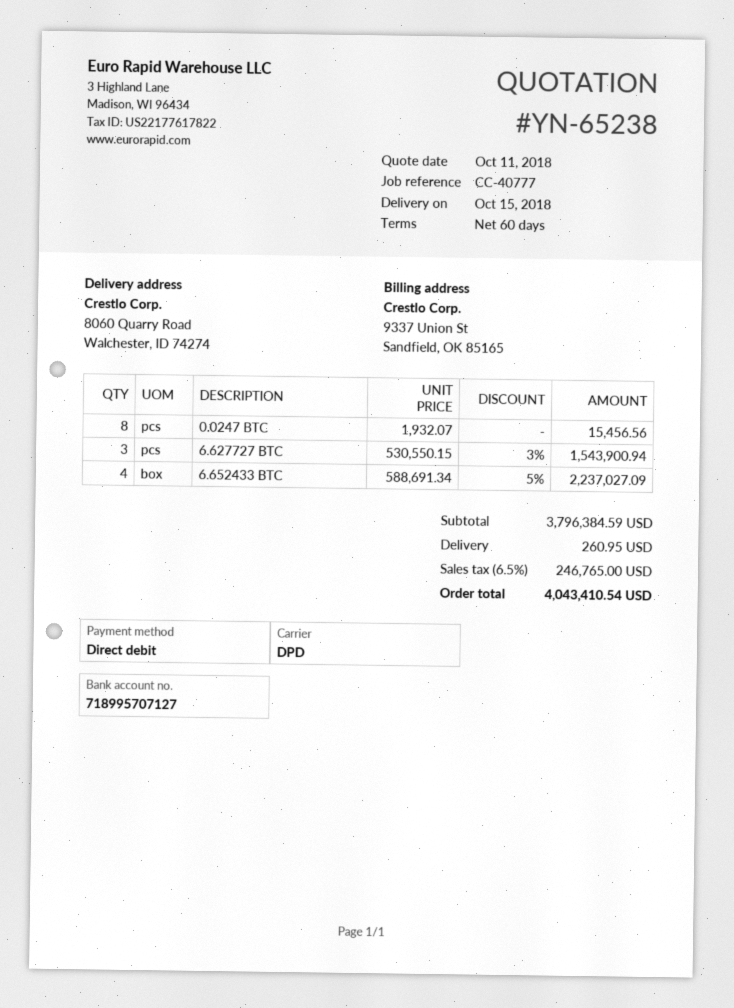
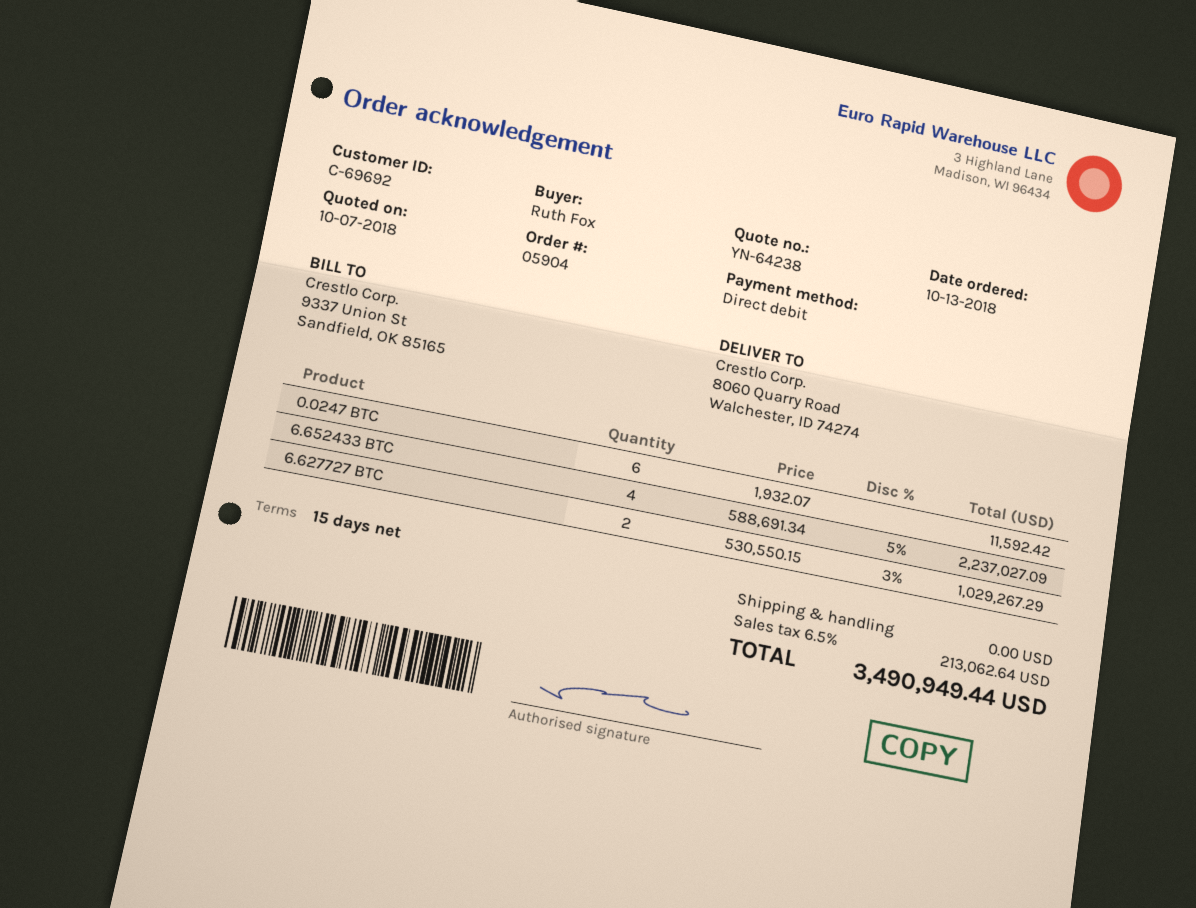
quote number: YN-65238 -> YN-64238
quote date: 2018-10-11 -> 2018-10-07
payment terms: 60 days -> 15 days
0.0247 BTC: 8 x 1932.07 = 15456.56 -> 6 x 1932.07 = 11592.42
6.627727 BTC: 3 x 530550.15 - 3% = 1543900.94 -> 2 x 530550.15 - 3% = 1029267.29
shipping: 260.95 -> 0.00
tax: 6.5% = 246765.00 -> 6.5% = 213062.64
total: 4043410.54 -> 3490949.44

